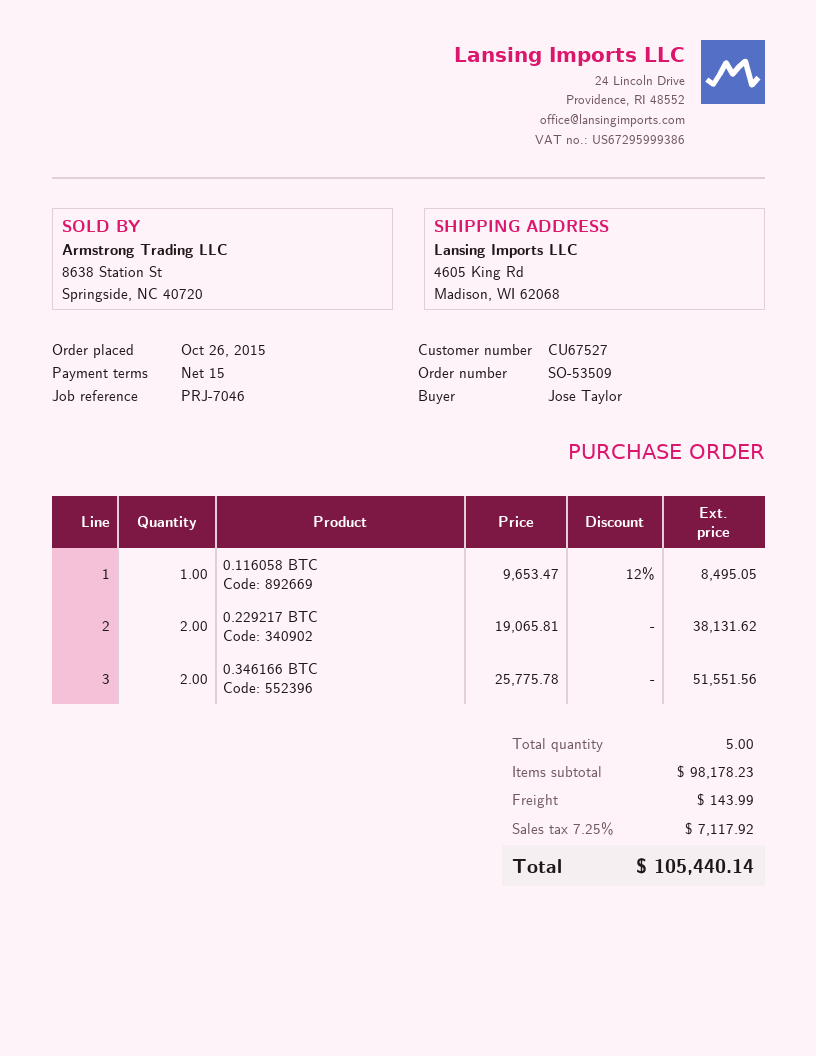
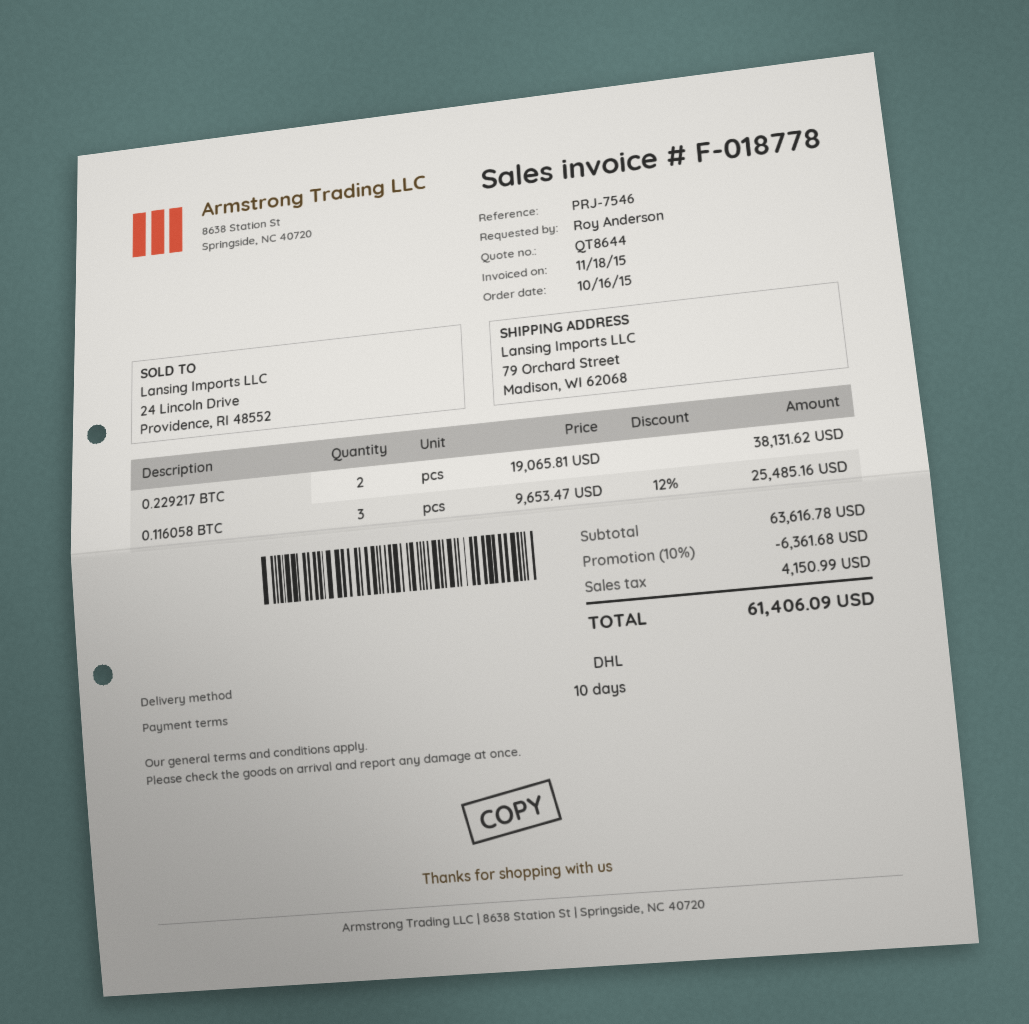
order date: 2015-10-26 -> 2015-10-16
payment terms: 15 days -> 10 days
reference: PRJ-7046 -> PRJ-7546
ordered by: Jose Taylor -> Roy Anderson
ship to: 4605 King Rd, Madison, WI 62068 -> 79 Orchard Street, Madison, WI 62068
0.116058 BTC: 1 x 9653.47 - 12% = 8495.05 -> 3 x 9653.47 - 12% = 25485.16
0.346166 BTC: 2 x 25775.78 = 51551.56 -> none
subtotal: 98178.23 -> 63616.78
discount: none -> 10% = 6361.68
shipping: 143.99 -> none
tax: 7117.92 -> 4150.99
total: 105440.14 -> 61406.09

